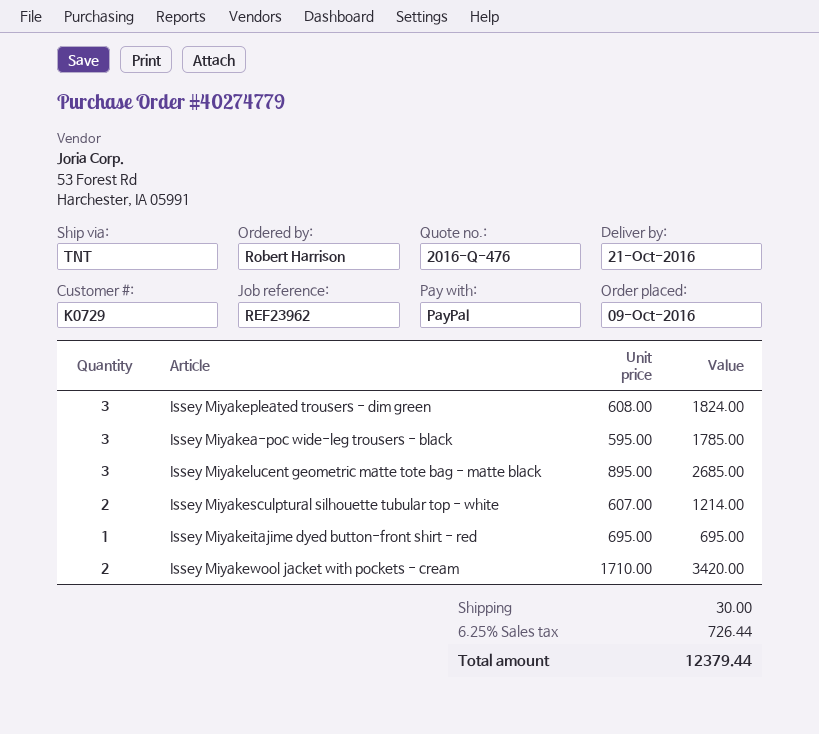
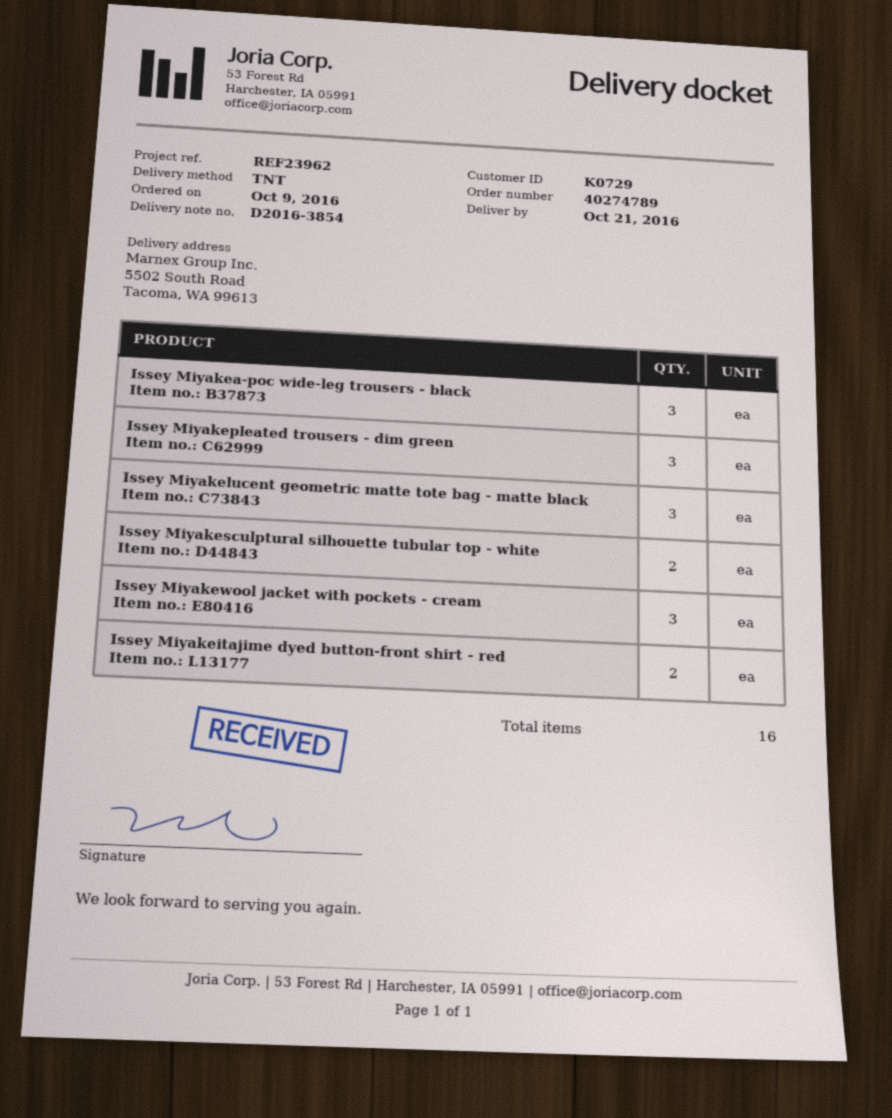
order number: 40274779 -> 40274789
Issey Miyakeitajime dyed button-front shirt - red: 1 -> 2
Issey Miyakewool jacket with pockets - cream: 2 -> 3

